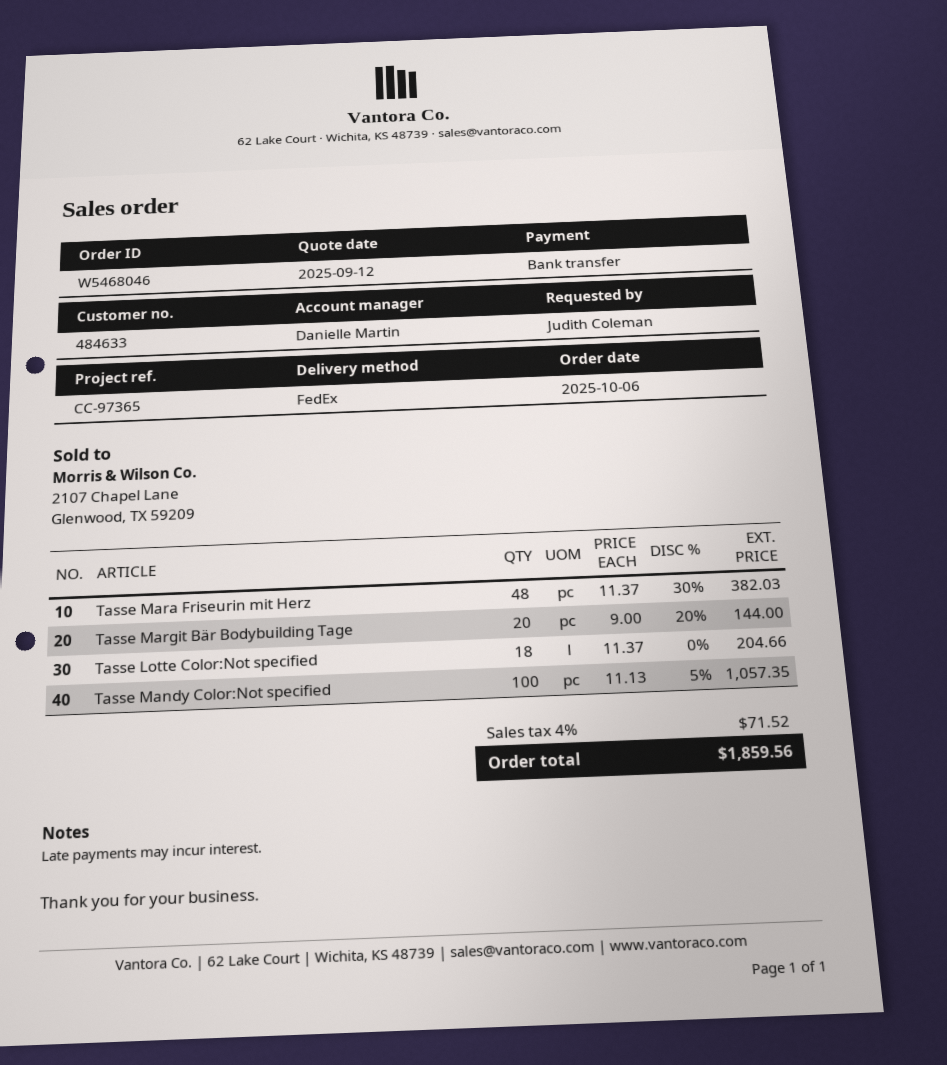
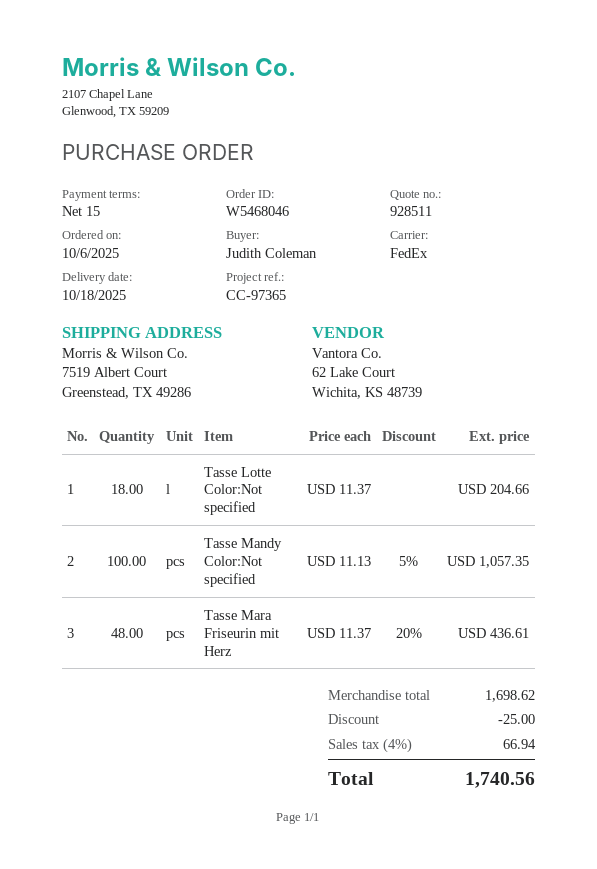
Tasse Mara Friseurin mit Herz: 48 x 11.37 - 30% = 382.03 -> 48 x 11.37 - 20% = 436.61
Tasse Margit Bär Bodybuilding Tage: 20 x 9.00 - 20% = 144.00 -> none
discount: none -> 25.00
tax: 4% = 71.52 -> 4% = 66.94
total: 1859.56 -> 1740.56

